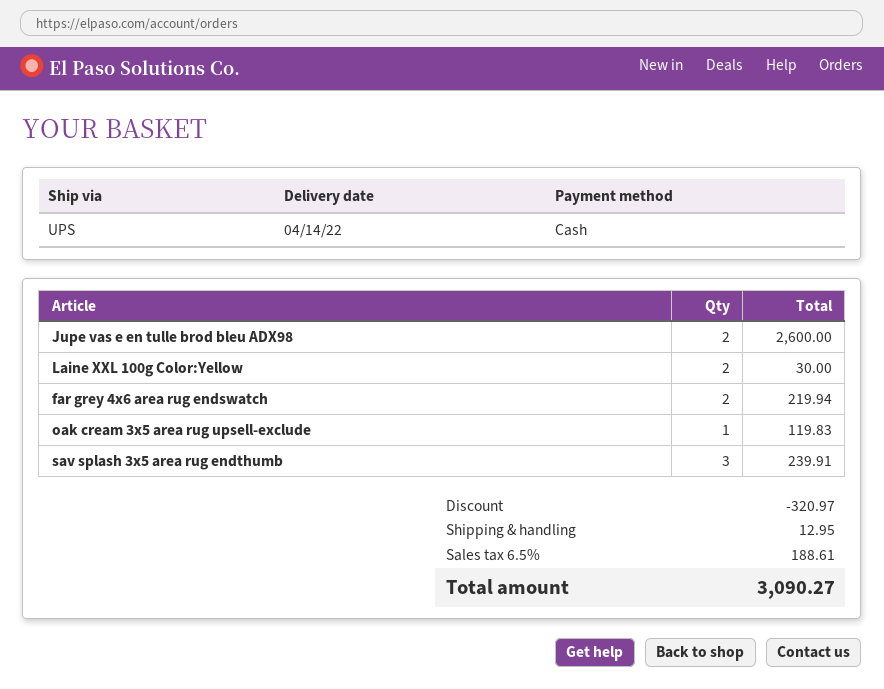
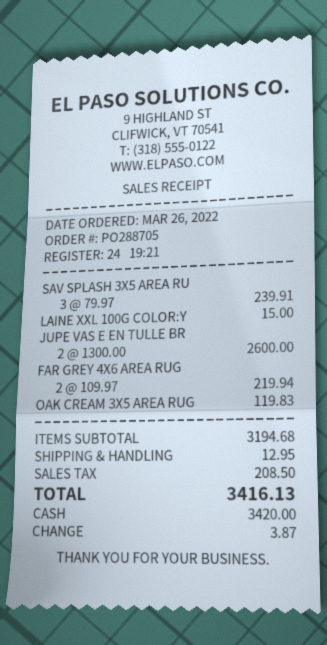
Laine XXL 100g Color:Yellow: 2 for 30.00 -> 1 for 15.00
discount: 320.97 -> none
tax: 188.61 -> 208.50
total: 3090.27 -> 3416.13

